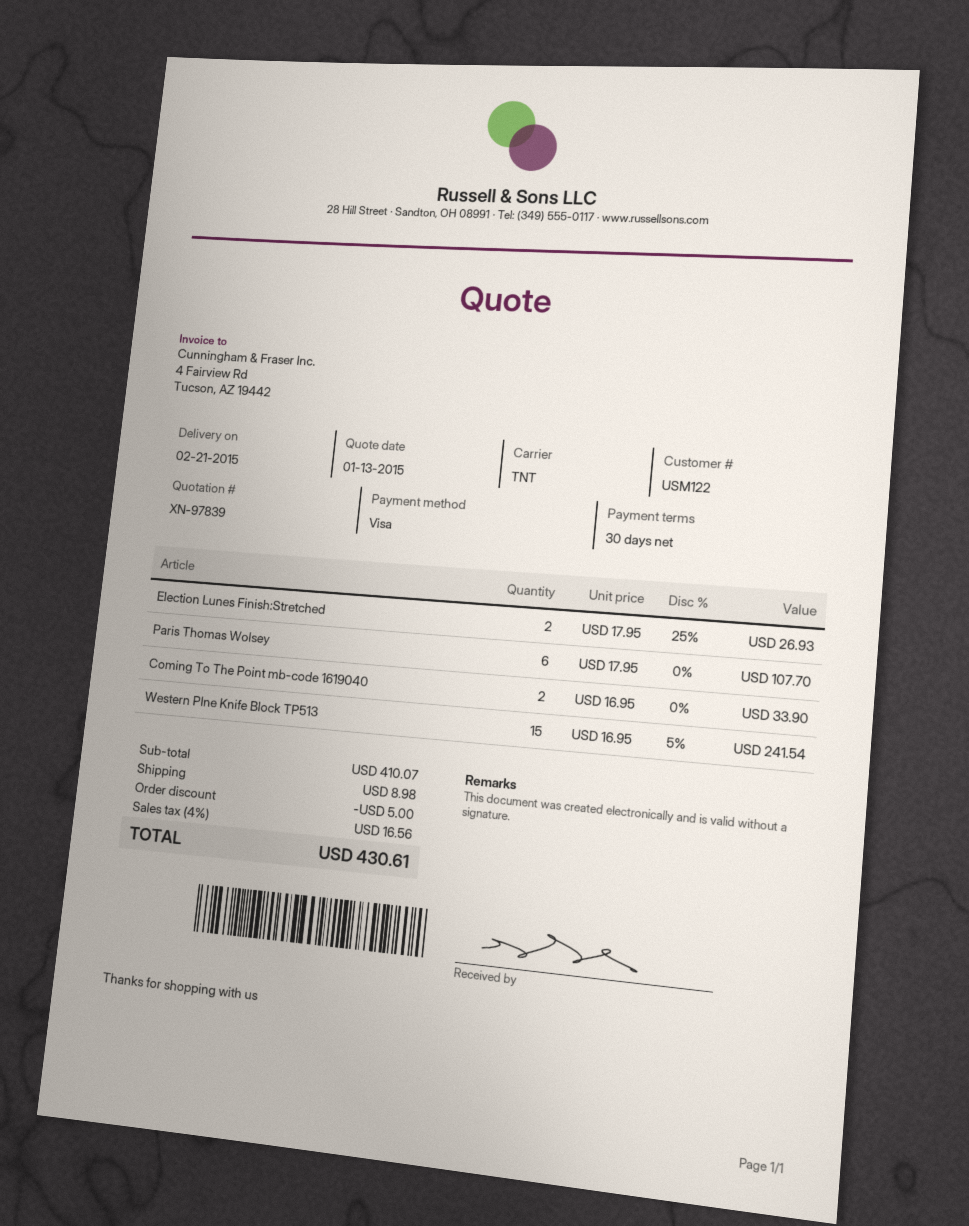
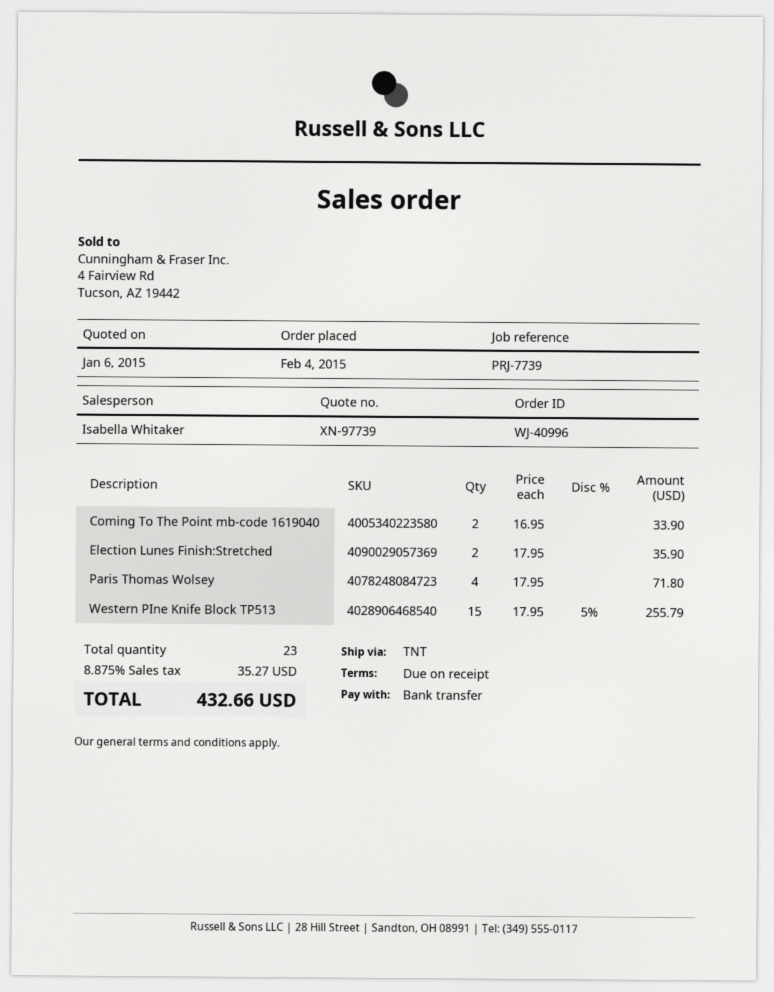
quote number: XN-97839 -> XN-97739
quote date: 2015-01-13 -> 2015-01-06
payment terms: 30 days -> on receipt
payment method: Visa -> bank transfer
Election Lunes Finish:Stretched: 2 x 17.95 - 25% = 26.93 -> 2 x 17.95 = 35.90
Paris Thomas Wolsey: 6 x 17.95 = 107.70 -> 4 x 17.95 = 71.80
Western PIne Knife Block TP513: 15 x 16.95 - 5% = 241.54 -> 15 x 17.95 - 5% = 255.79
discount: 5.00 -> none
shipping: 8.98 -> none
tax: 4% = 16.56 -> 8.875% = 35.27
total: 430.61 -> 432.66

